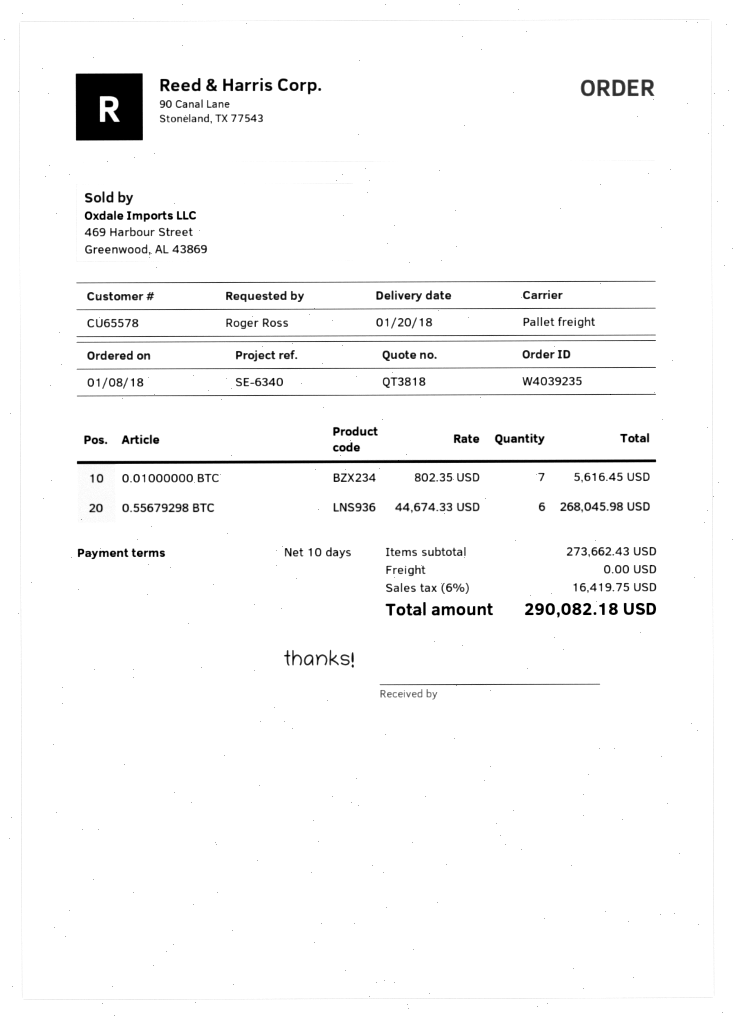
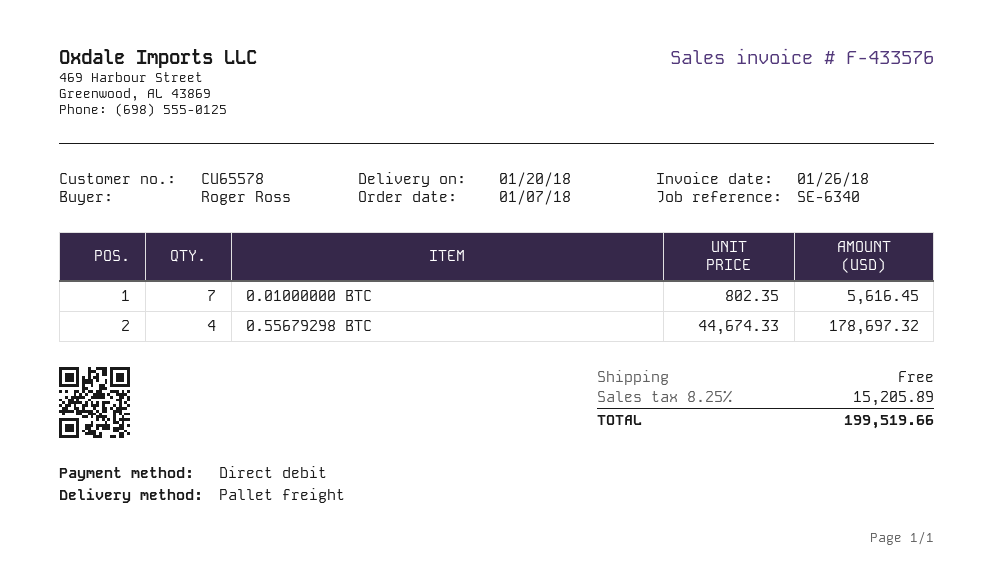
order date: 2018-01-08 -> 2018-01-07
0.55679298 BTC: 6 x 44674.33 = 268045.98 -> 4 x 44674.33 = 178697.32
tax: 6% = 16419.75 -> 8.25% = 15205.89
total: 290082.18 -> 199519.66

